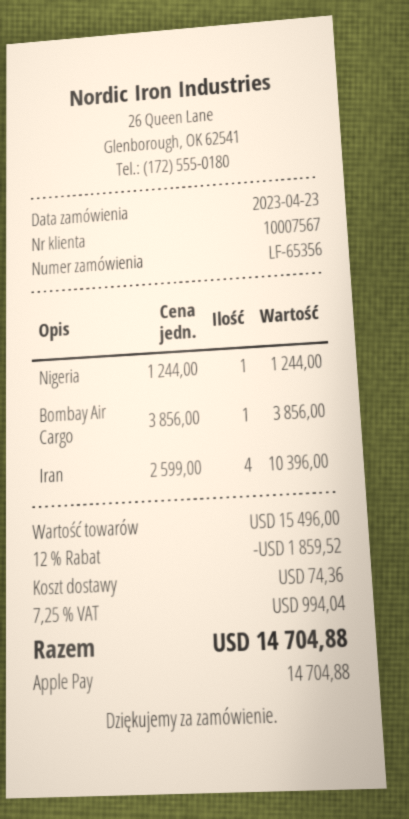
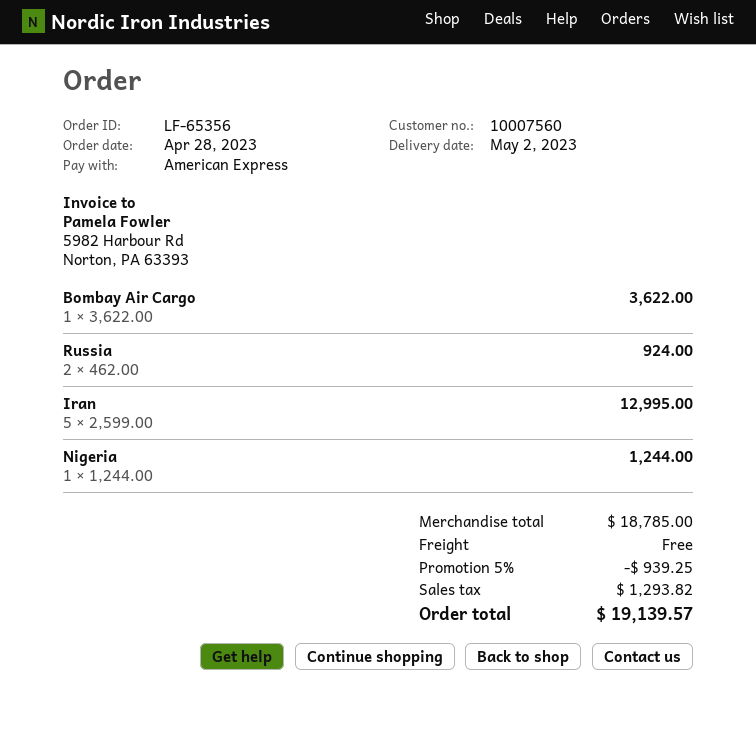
order date: 2023-04-23 -> 2023-04-28
customer number: 10007567 -> 10007560
payment method: Apple Pay -> American Express
Bombay Air Cargo: 1 x 3856.00 = 3856.00 -> 1 x 3622.00 = 3622.00
Iran: 4 x 2599.00 = 10396.00 -> 5 x 2599.00 = 12995.00
Russia: none -> 2 x 462.00 = 924.00
subtotal: 15496.00 -> 18785.00
discount: 12% = 1859.52 -> 5% = 939.25
shipping: 74.36 -> 0.00
tax: 994.04 -> 1293.82
total: 14704.88 -> 19139.57

